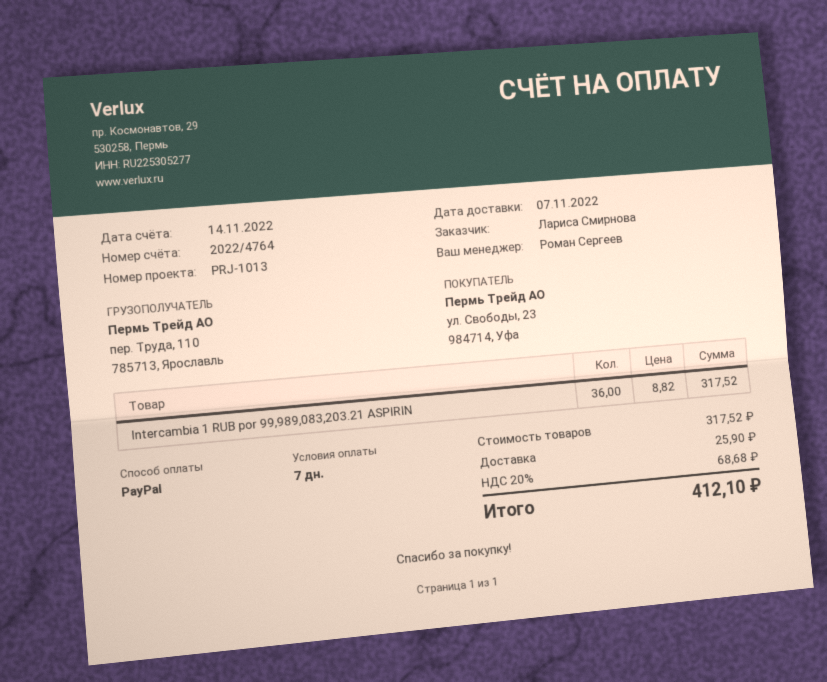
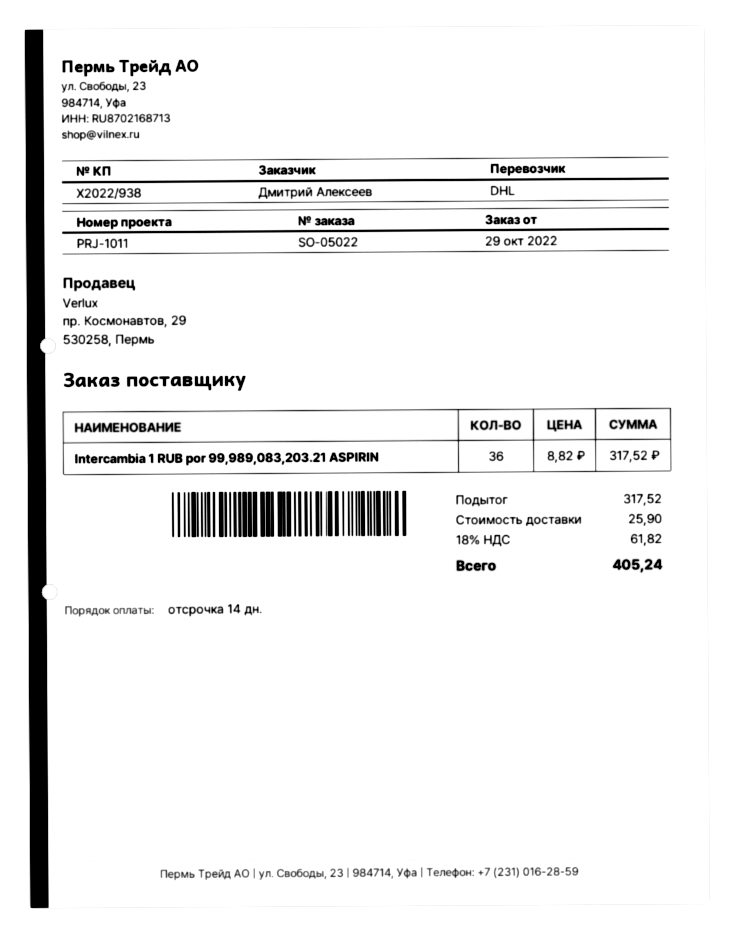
payment terms: 7 days -> 14 days
reference: PRJ-1013 -> PRJ-1011
ordered by: Лариса Смирнова -> Дмитрий Алексеев
tax: 20% = 68.68 -> 18% = 61.82
total: 412.10 -> 405.24

